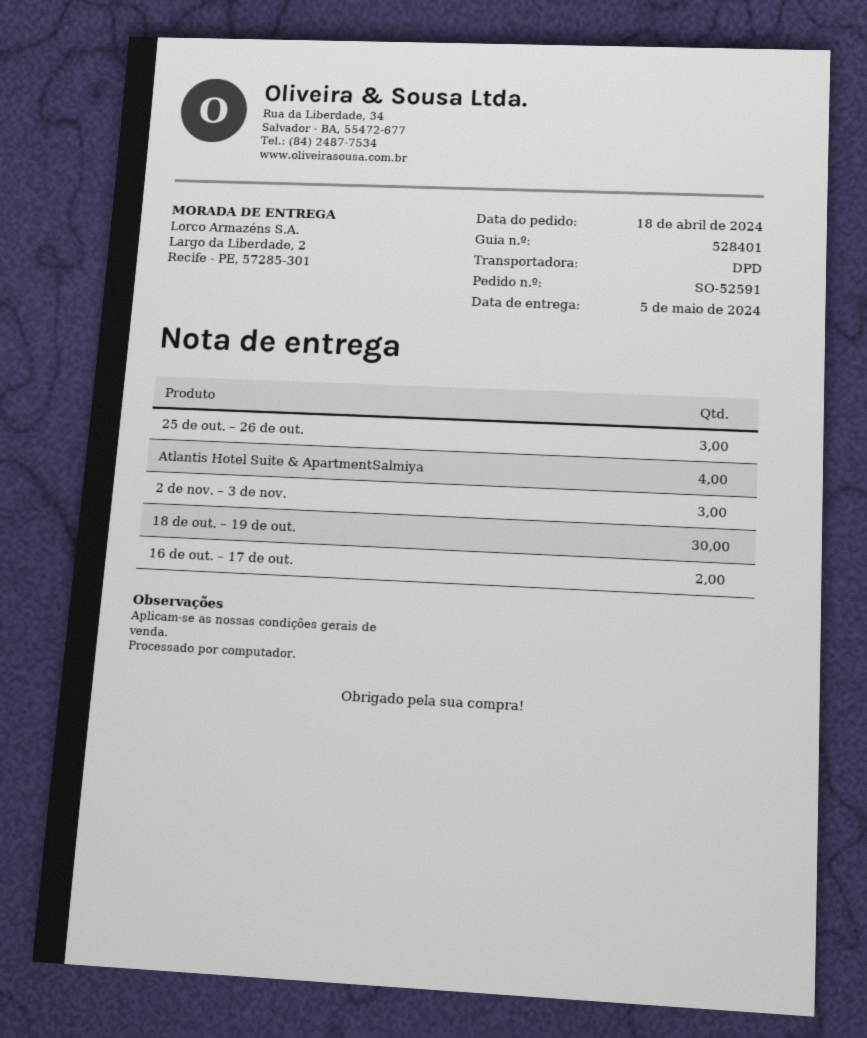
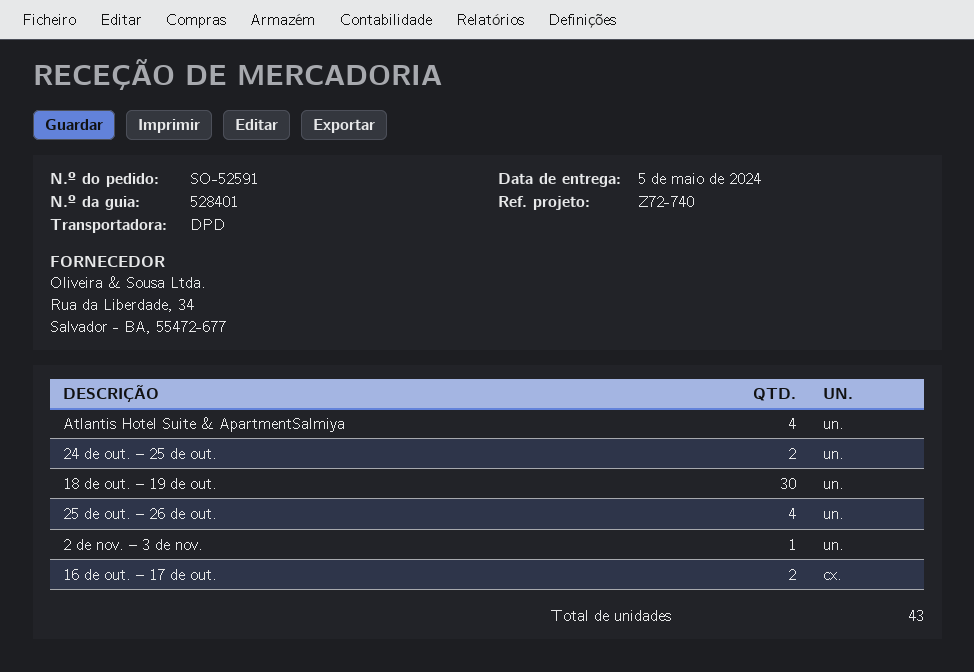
25 de out. – 26 de out.: 3 -> 4
2 de nov. – 3 de nov.: 3 -> 1
24 de out. – 25 de out.: none -> 2

